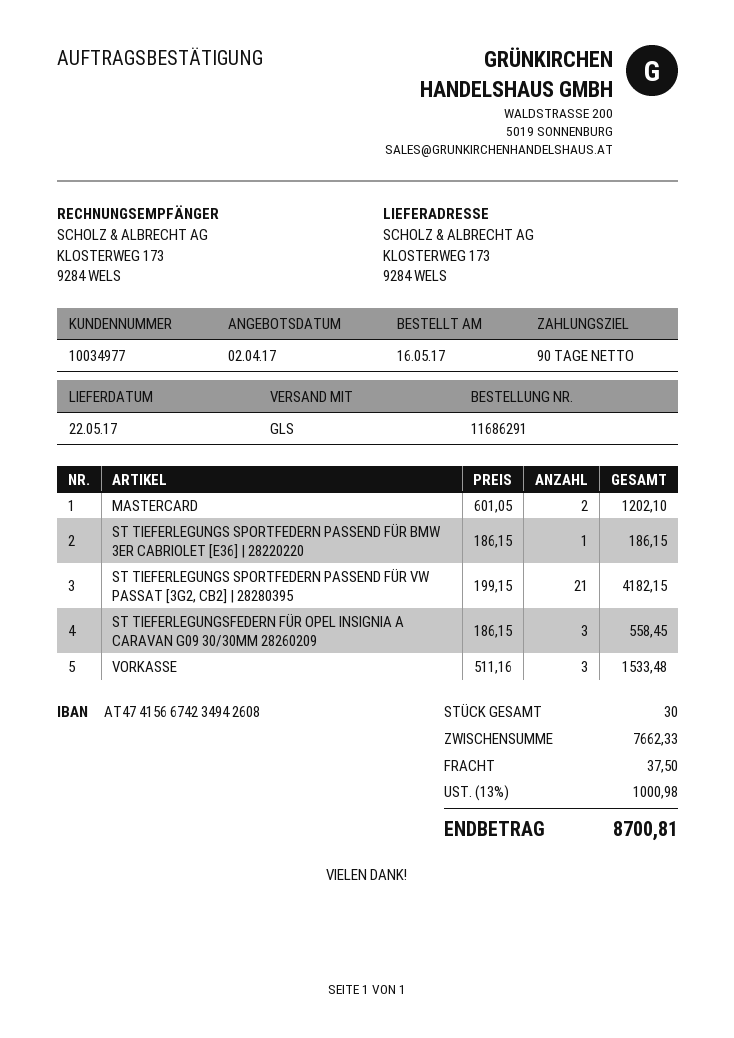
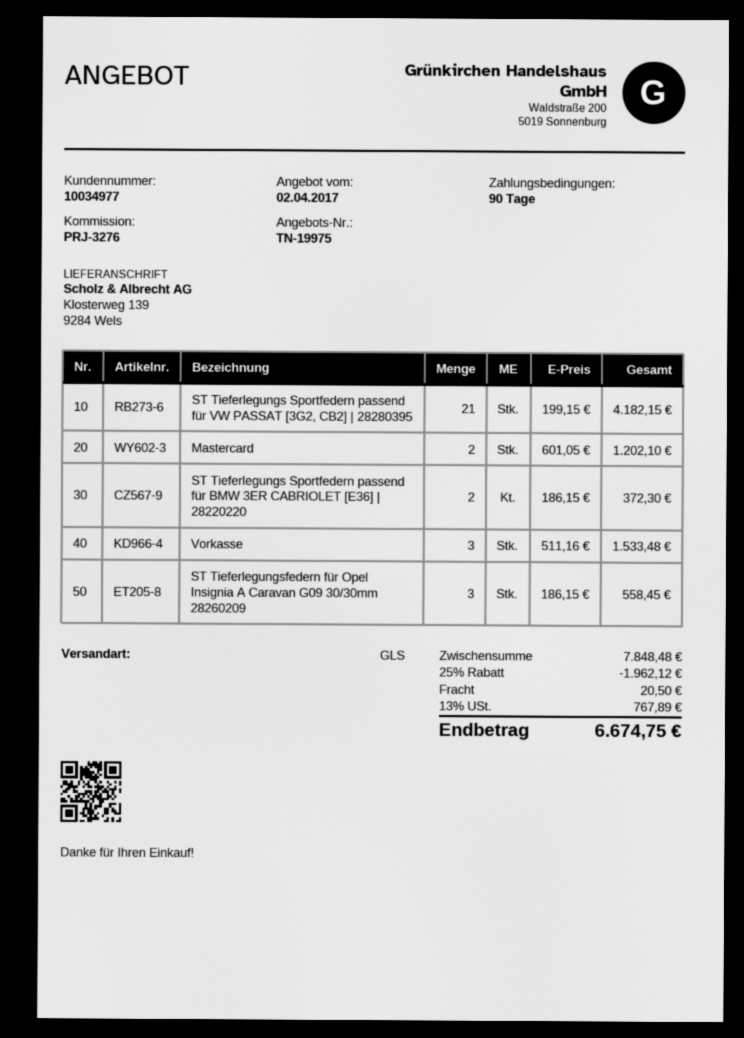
ship to: KLOSTERWEG 173, 9284 WELS -> Klosterweg 139, 9284 Wels
ST TIEFERLEGUNGS SPORTFEDERN PASSEND FÜR BMW 3ER CABRIOLET [E36] | 28220220: 1 x 186.15 = 186.15 -> 2 x 186.15 = 372.30
subtotal: 7662.33 -> 7848.48
discount: none -> 25% = 1962.12
shipping: 37.50 -> 20.50
tax: 13% = 1000.98 -> 13% = 767.89
total: 8700.81 -> 6674.75

